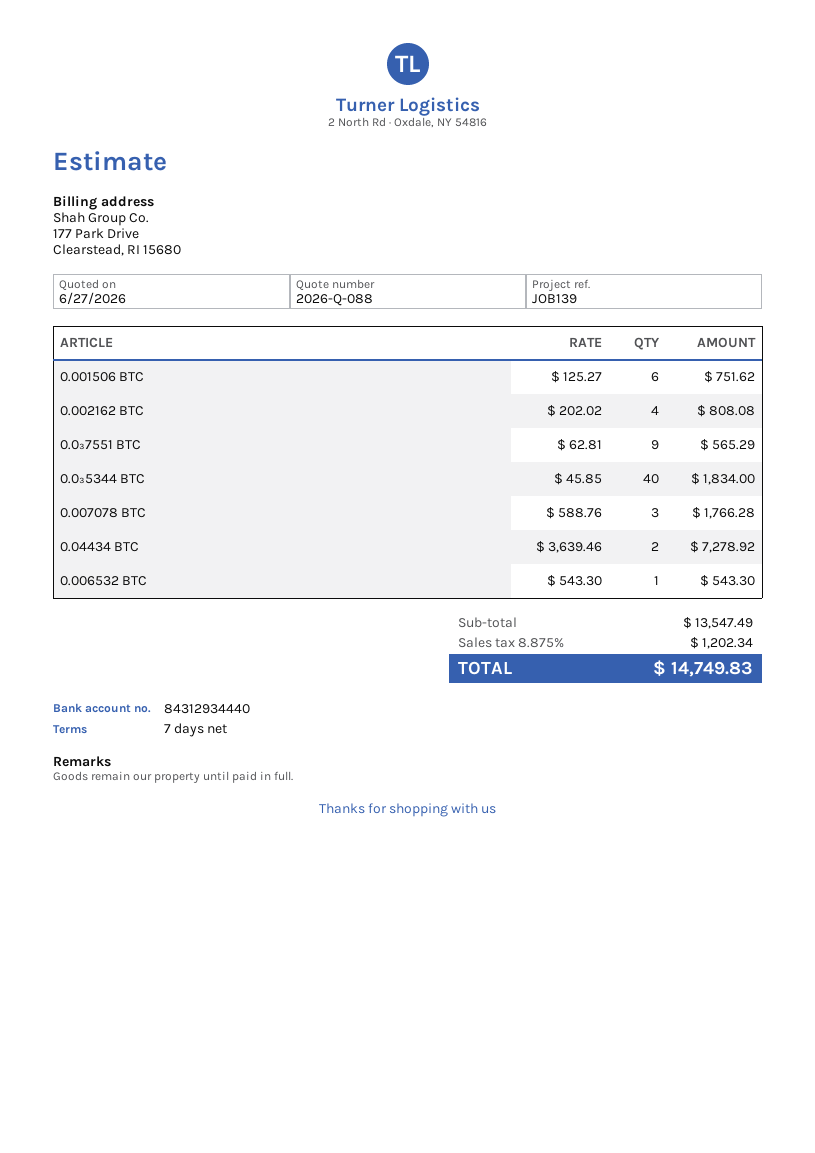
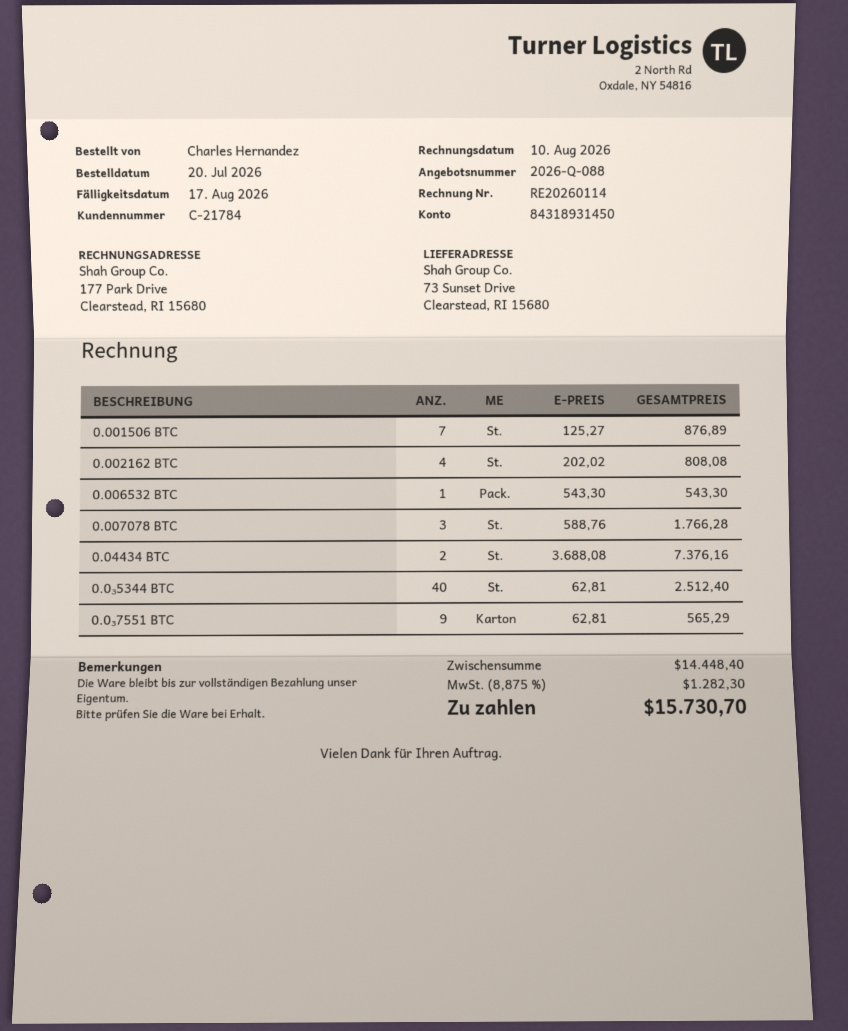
bank account: 84312934440 -> 84318931450
0.001506 BTC: 6 x 125.27 = 751.62 -> 7 x 125.27 = 876.89
0.0₃5344 BTC: 40 x 45.85 = 1834.00 -> 40 x 62.81 = 2512.40
0.04434 BTC: 2 x 3639.46 = 7278.92 -> 2 x 3688.08 = 7376.16
subtotal: 13547.49 -> 14448.40
tax: 8.875% = 1202.34 -> 8.875% = 1282.30
total: 14749.83 -> 15730.70

